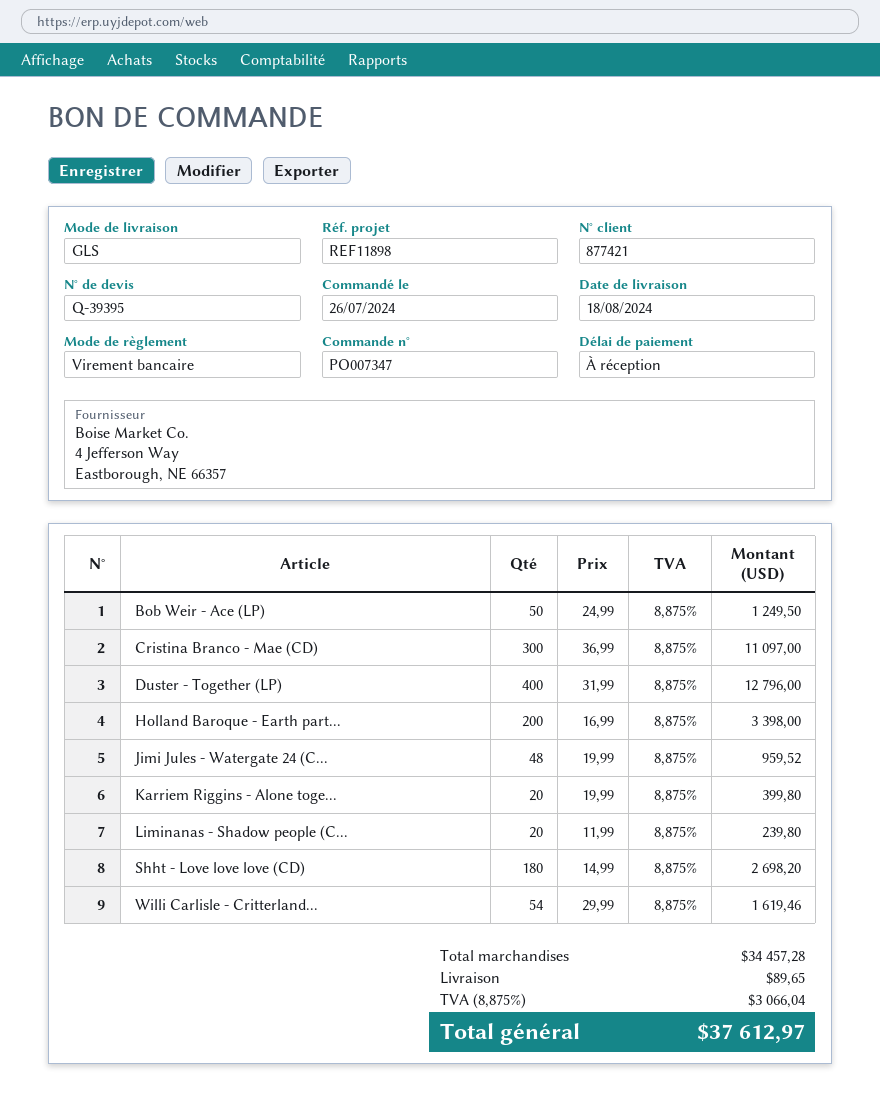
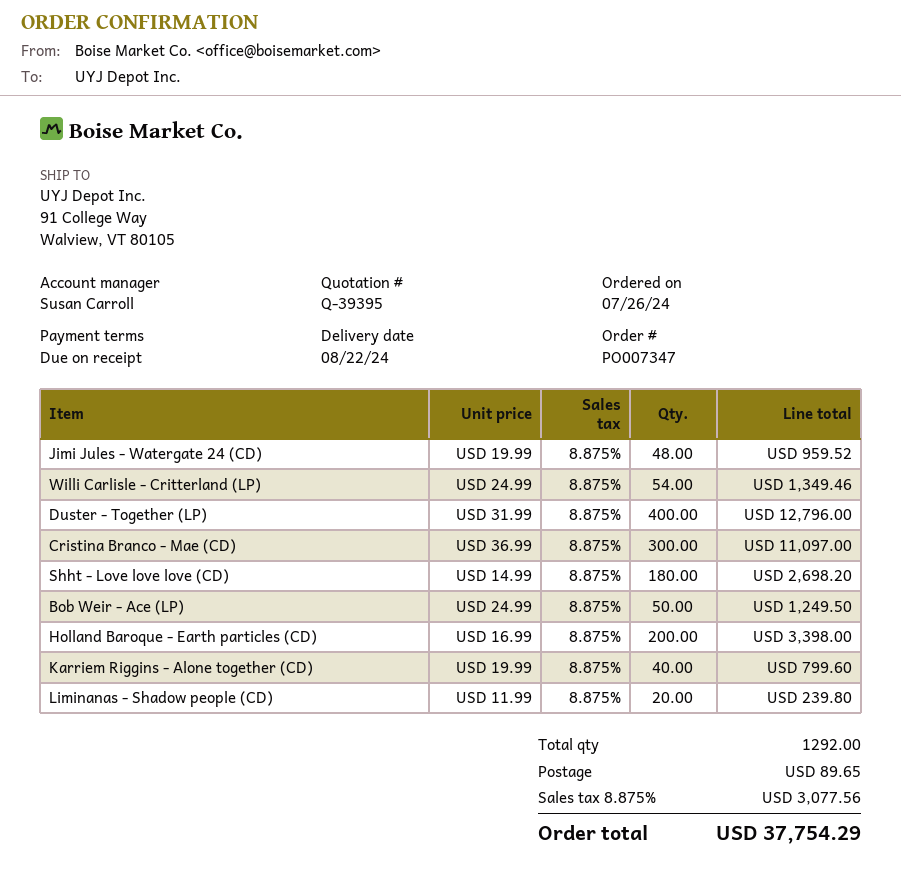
delivery date: 2024-08-18 -> 2024-08-22
Karriem Riggins - Alone toge...: 20 x 19.99 = 399.80 -> 40 x 19.99 = 799.60
Willi Carlisle - Critterland...: 54 x 29.99 = 1619.46 -> 54 x 24.99 = 1349.46
tax: 8.875% = 3066.04 -> 8.875% = 3077.56
total: 37612.97 -> 37754.29

